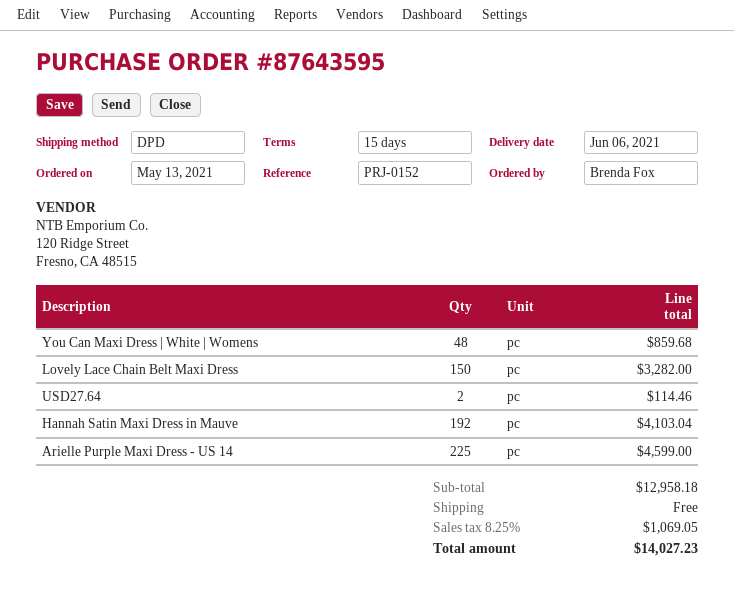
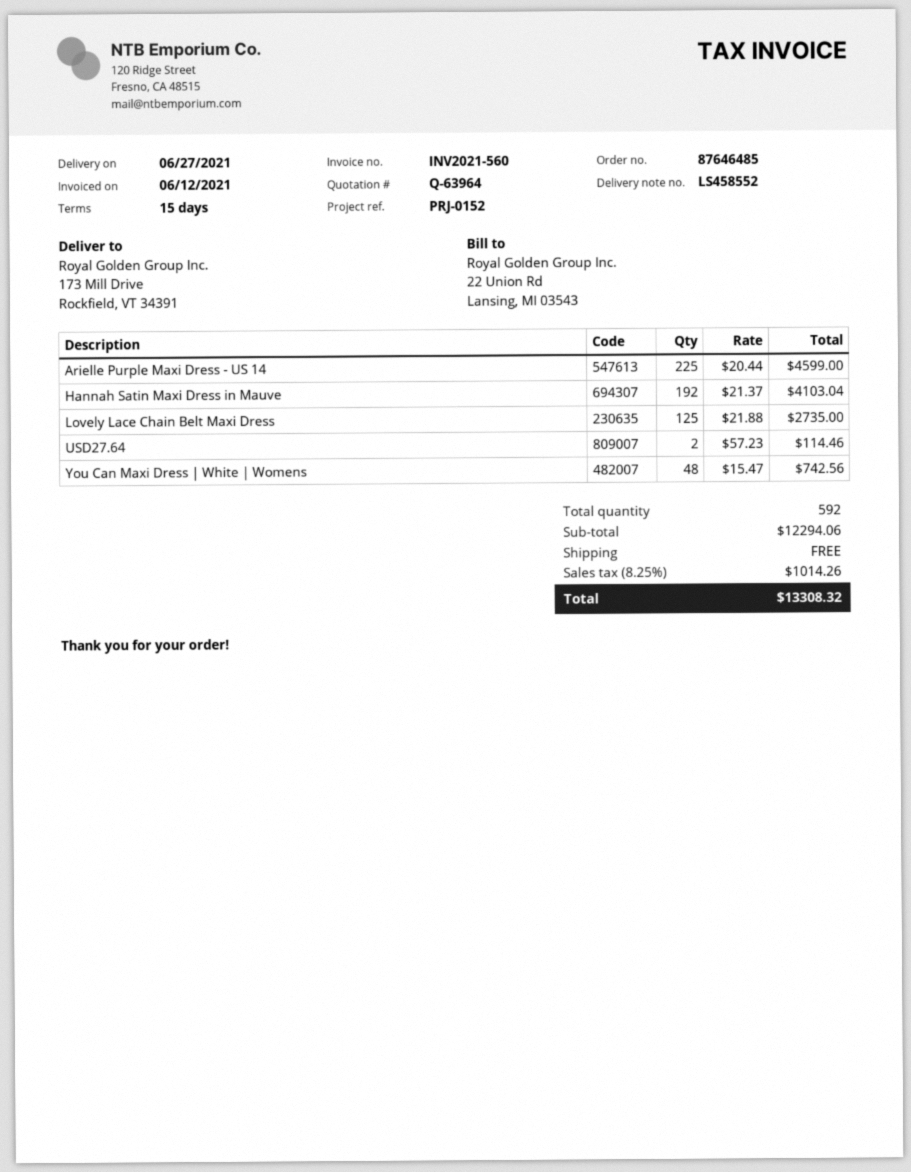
order number: 87643595 -> 87646485
delivery date: 2021-06-06 -> 2021-06-27
You Can Maxi Dress | White | Womens: 48 for 859.68 -> 48 for 742.56
Lovely Lace Chain Belt Maxi Dress: 150 for 3282.00 -> 125 for 2735.00
subtotal: 12958.18 -> 12294.06
tax: 8.25% = 1069.05 -> 8.25% = 1014.26
total: 14027.23 -> 13308.32

